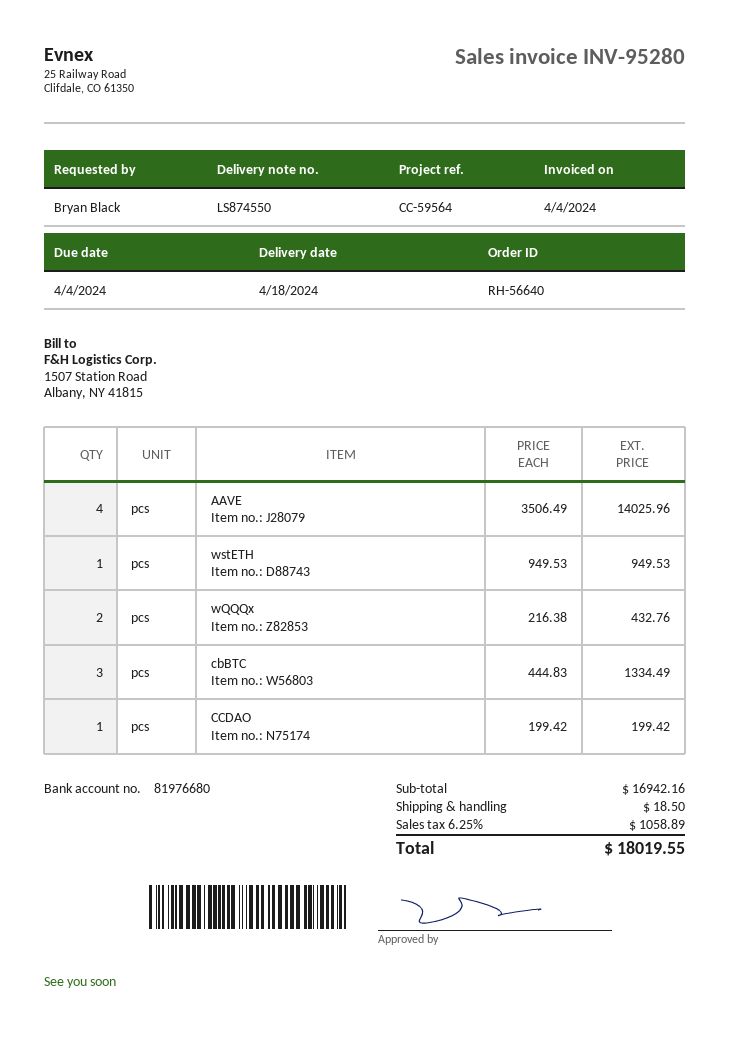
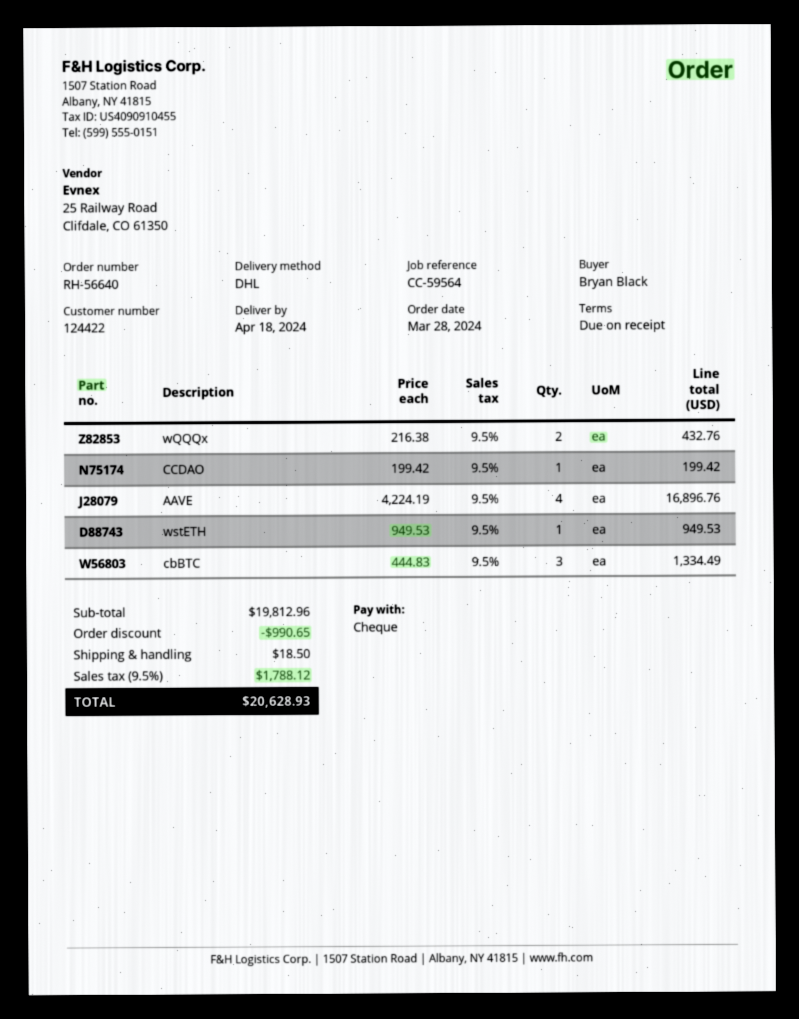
AAVE: 4 x 3506.49 = 14025.96 -> 4 x 4224.19 = 16896.76
subtotal: 16942.16 -> 19812.96
discount: none -> 990.65
tax: 6.25% = 1058.89 -> 9.5% = 1788.12
total: 18019.55 -> 20628.93

